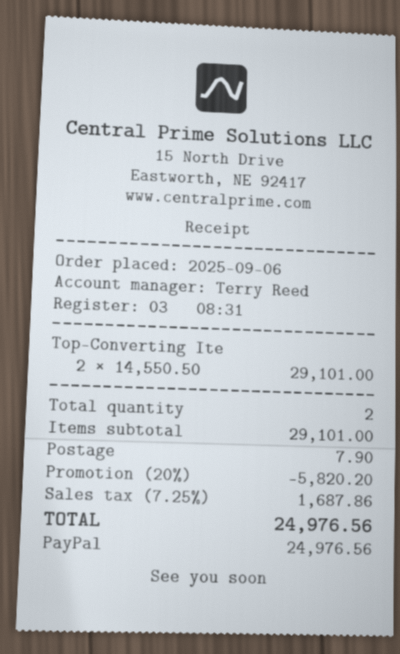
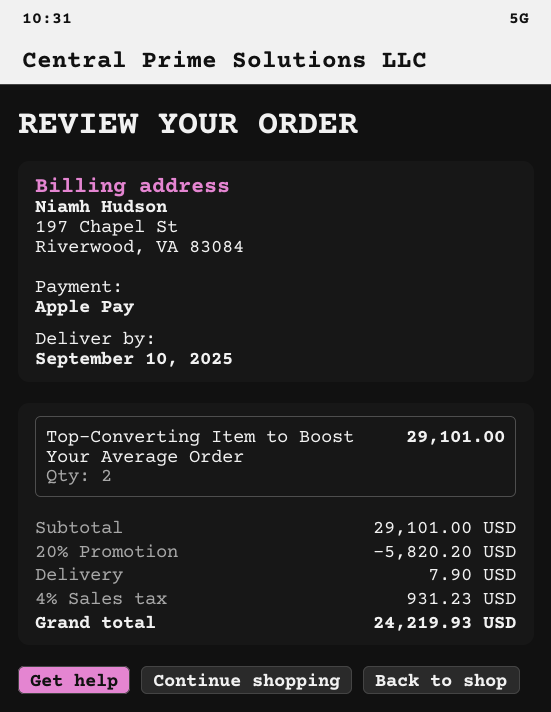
payment method: PayPal -> Apple Pay
tax: 7.25% = 1687.86 -> 4% = 931.23
total: 24976.56 -> 24219.93

